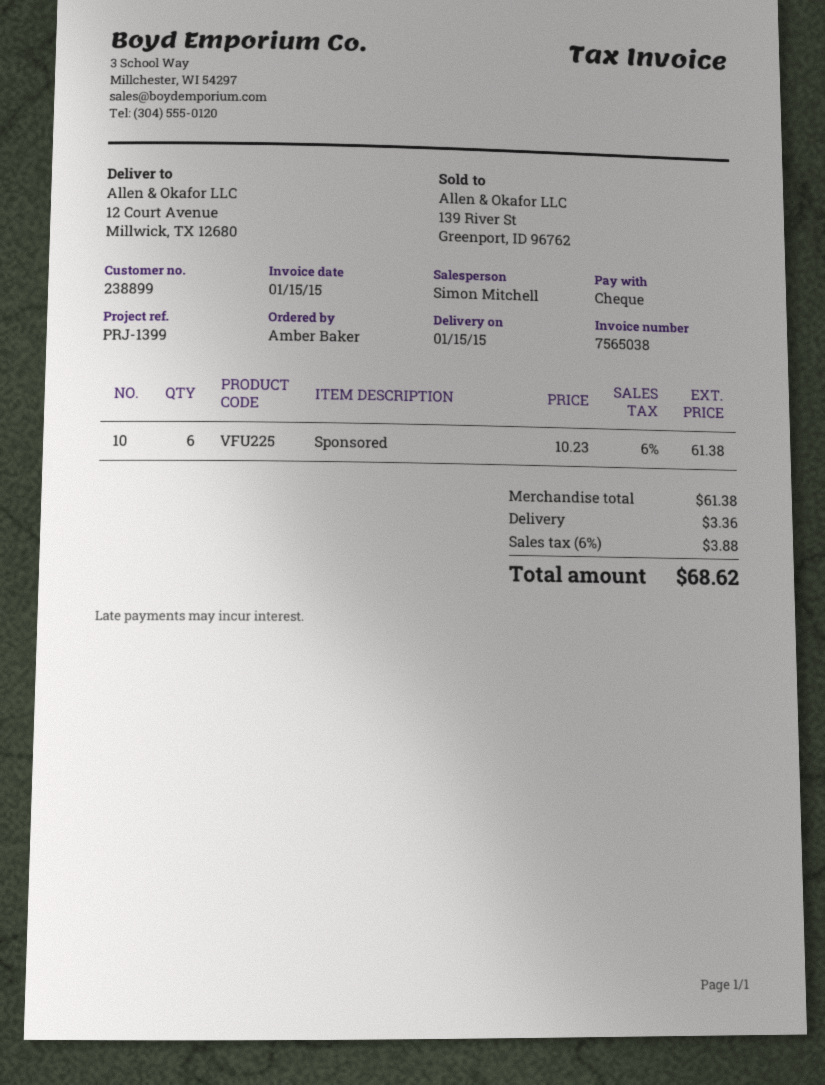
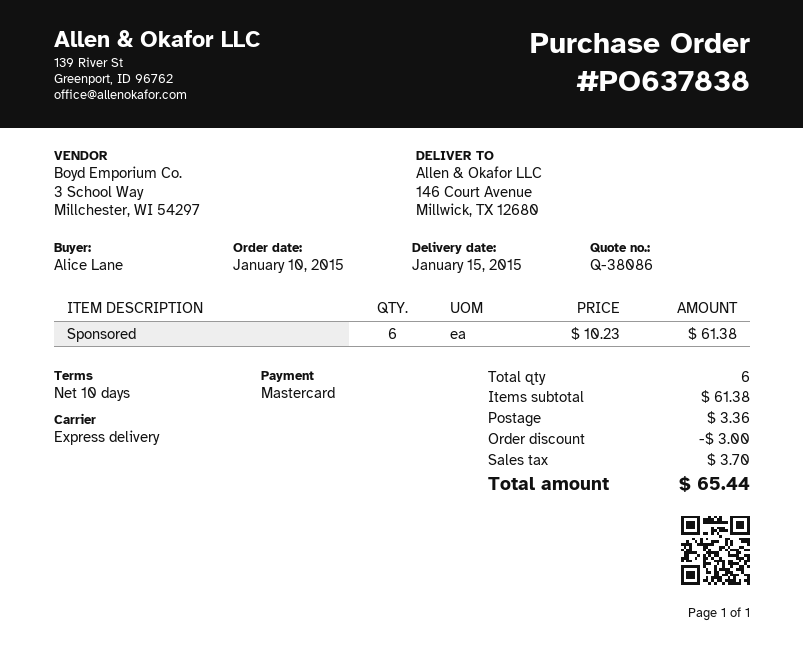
ordered by: Amber Baker -> Alice Lane
payment method: cheque -> Mastercard
ship to: 12 Court Avenue, Millwick, TX 12680 -> 146 Court Avenue, Millwick, TX 12680
discount: none -> 3.00
tax: 3.88 -> 3.70
total: 68.62 -> 65.44

